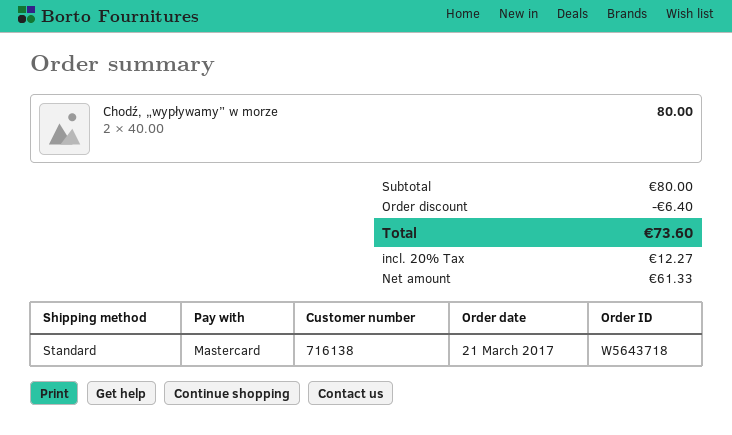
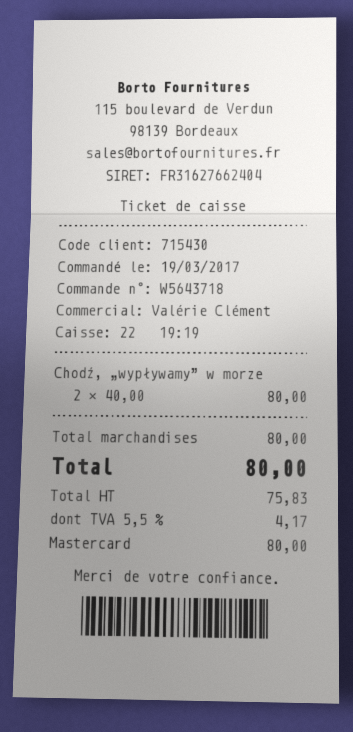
order date: 2017-03-21 -> 2017-03-19
customer number: 716138 -> 715430
discount: 6.40 -> none
net: 61.33 -> 75.83
tax: 20% = 12.27 -> 5.5% = 4.17
total: 73.60 -> 80.00

